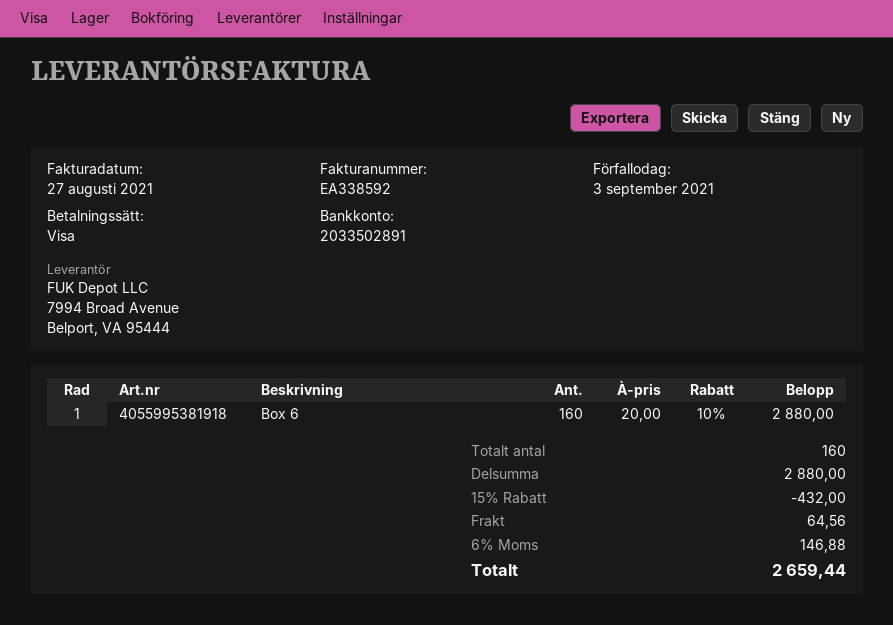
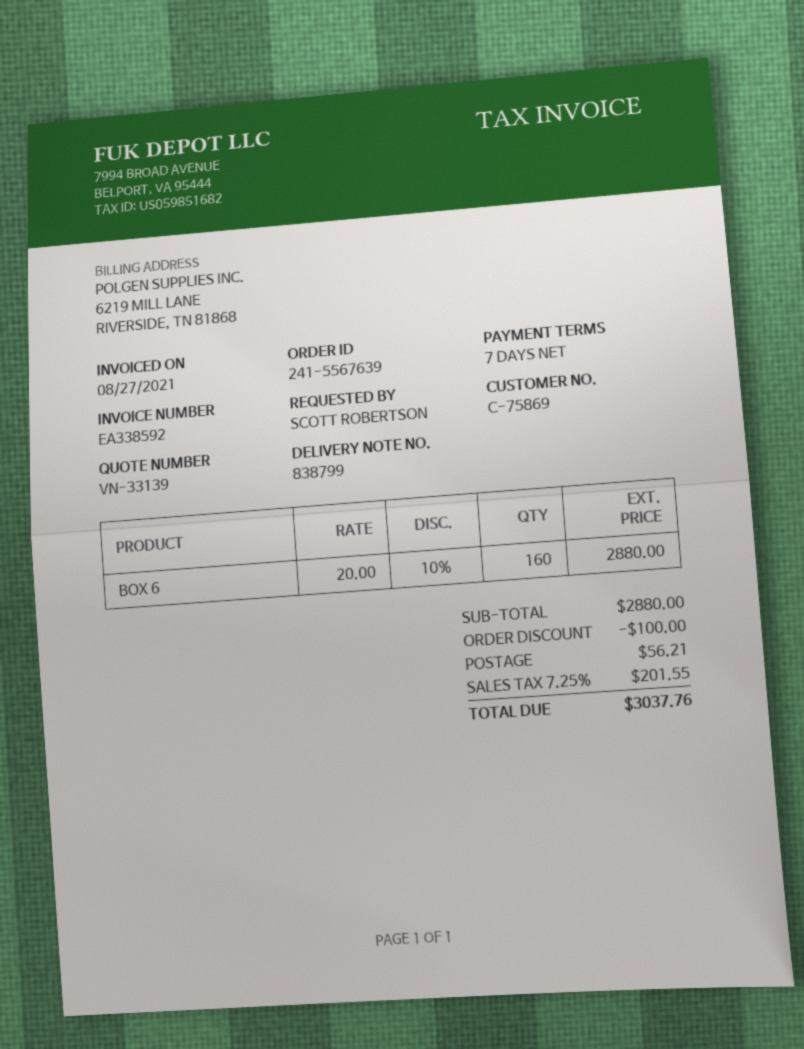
discount: 432.00 -> 100.00
shipping: 64.56 -> 56.21
tax: 6% = 146.88 -> 7.25% = 201.55
total: 2659.44 -> 3037.76

